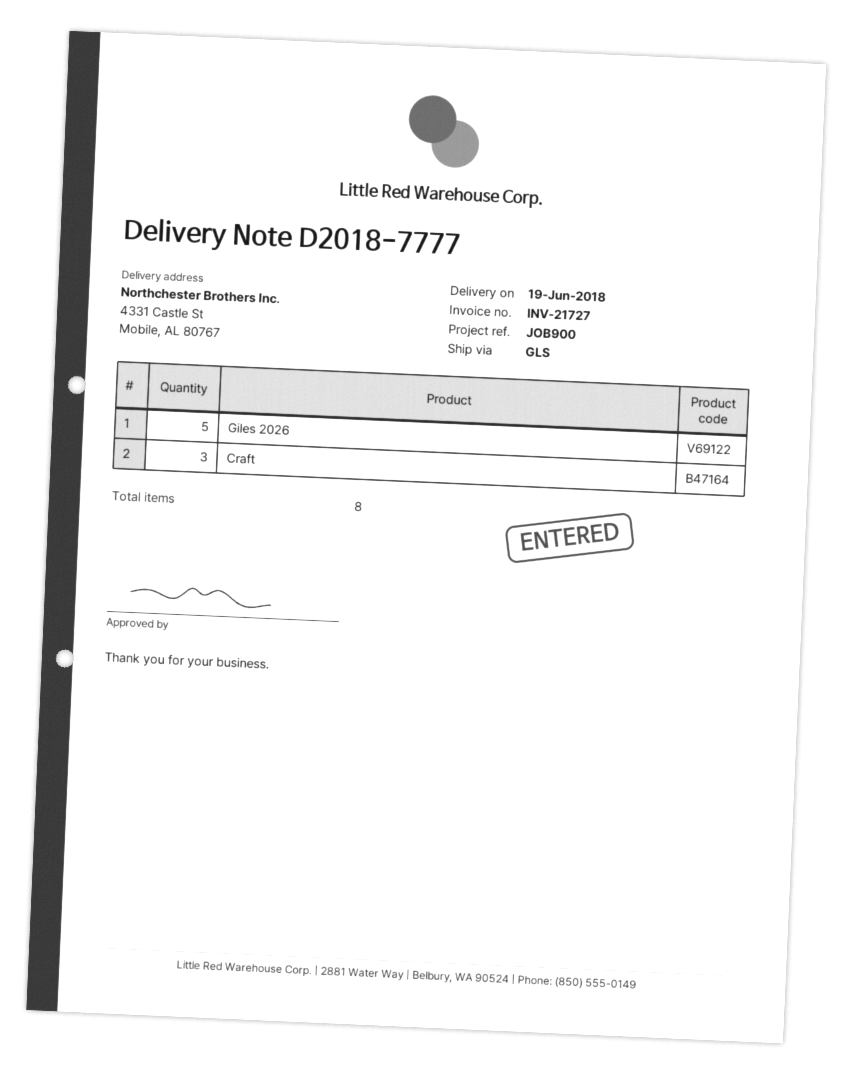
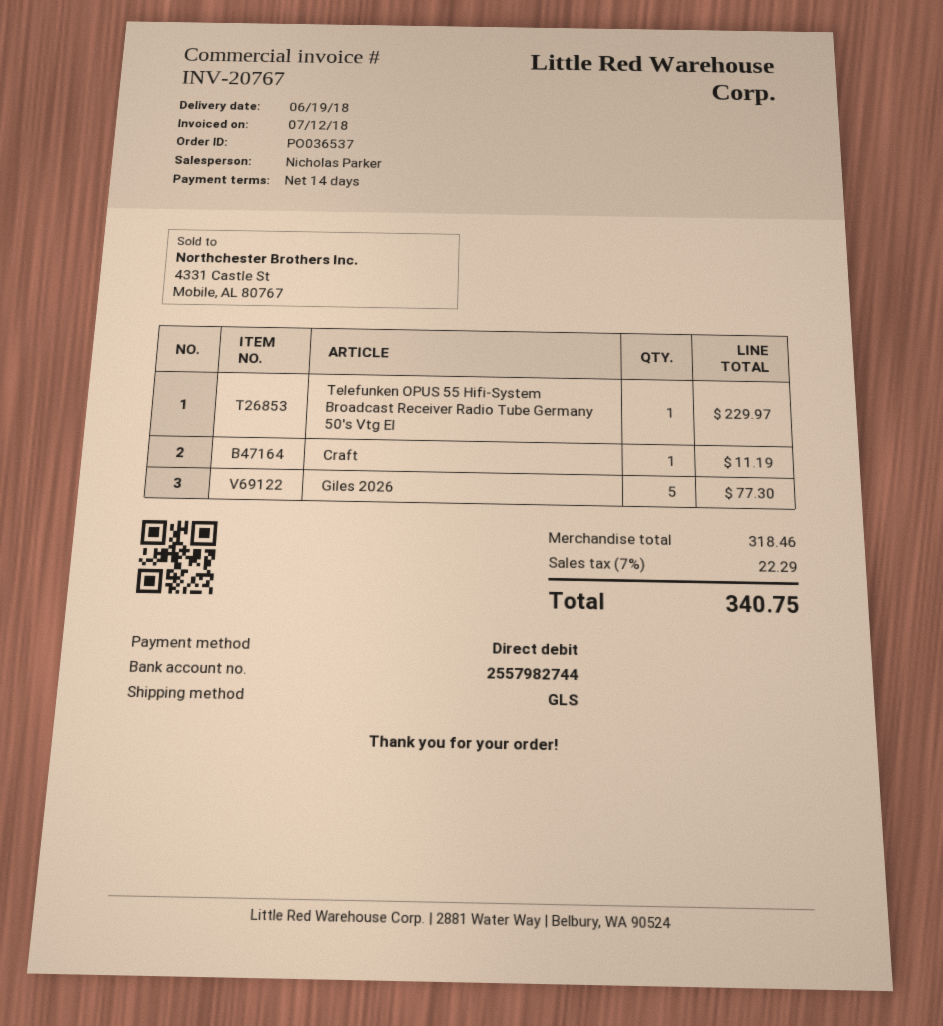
invoice number: INV-21727 -> INV-20767
Craft: 3 -> 1
Telefunken OPUS 55 Hifi-System Broadcast Receiver Radio Tube Germany 50's Vtg El: none -> 1

